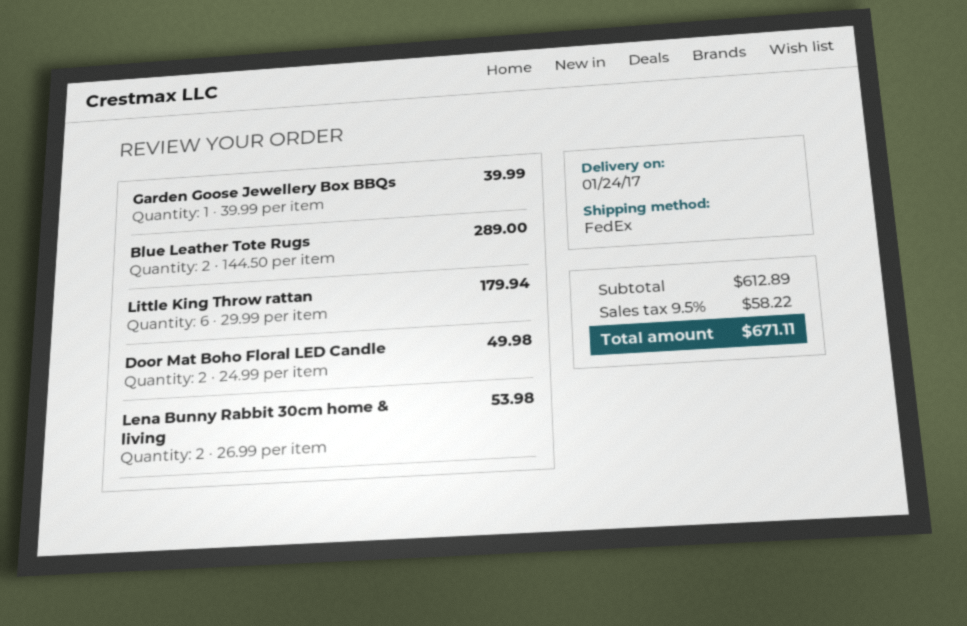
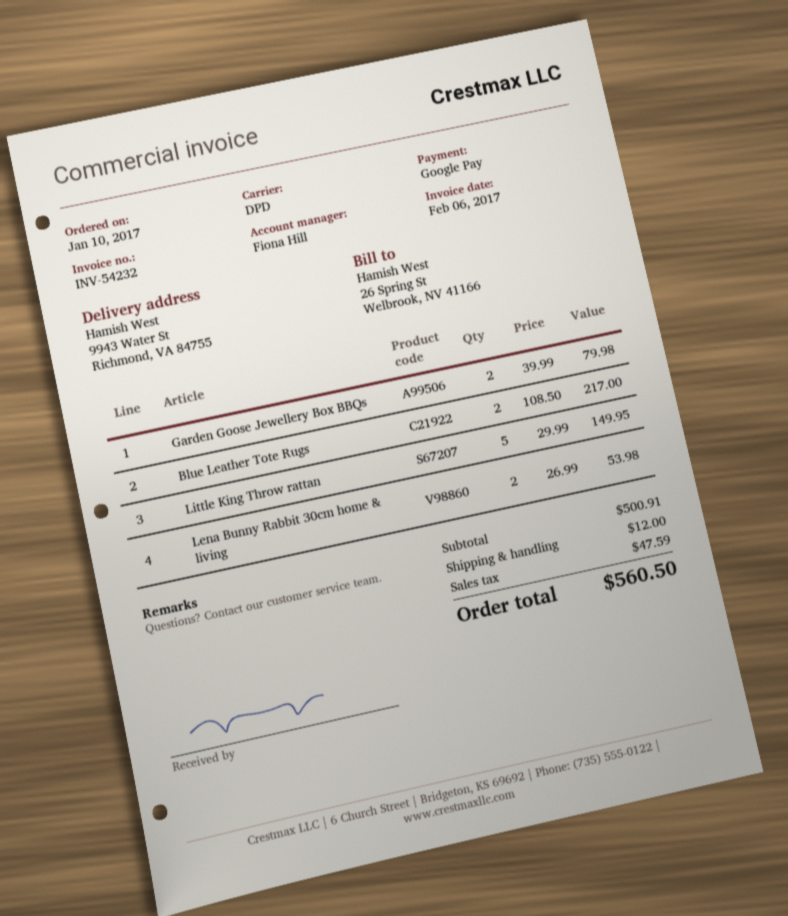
shipping method: FedEx -> DPD
Garden Goose Jewellery Box BBQs: 1 x 39.99 = 39.99 -> 2 x 39.99 = 79.98
Blue Leather Tote Rugs: 2 x 144.50 = 289.00 -> 2 x 108.50 = 217.00
Little King Throw rattan: 6 x 29.99 = 179.94 -> 5 x 29.99 = 149.95
Door Mat Boho Floral LED Candle: 2 x 24.99 = 49.98 -> none
subtotal: 612.89 -> 500.91
shipping: none -> 12.00
tax: 58.22 -> 47.59
total: 671.11 -> 560.50

